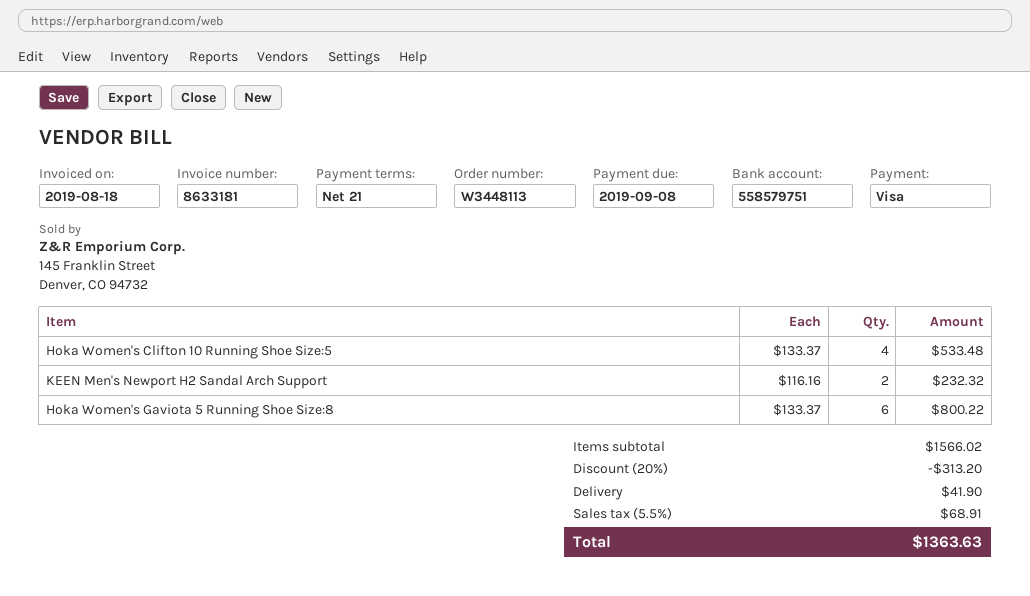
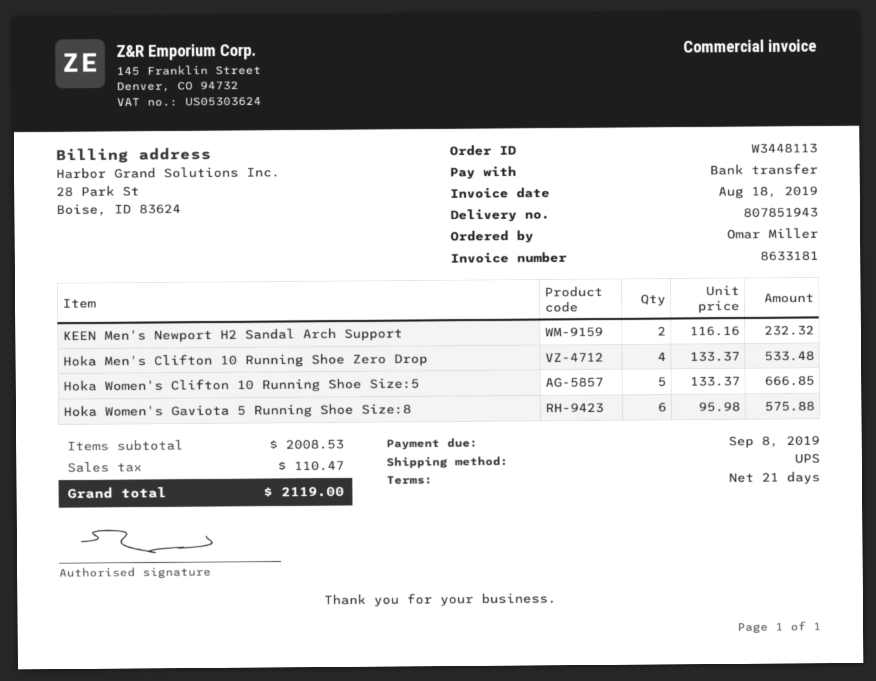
payment method: Visa -> bank transfer
Hoka Women's Clifton 10 Running Shoe Size:5: 4 x 133.37 = 533.48 -> 5 x 133.37 = 666.85
Hoka Women's Gaviota 5 Running Shoe Size:8: 6 x 133.37 = 800.22 -> 6 x 95.98 = 575.88
Hoka Men's Clifton 10 Running Shoe Zero Drop: none -> 4 x 133.37 = 533.48
subtotal: 1566.02 -> 2008.53
discount: 20% = 313.20 -> none
shipping: 41.90 -> none
tax: 68.91 -> 110.47
total: 1363.63 -> 2119.00

